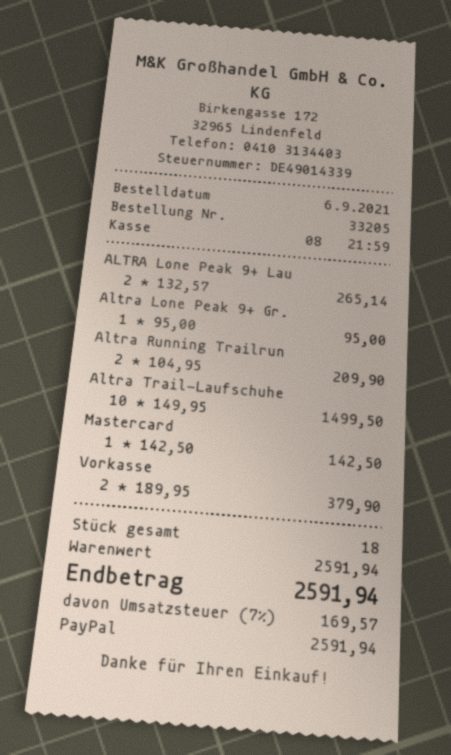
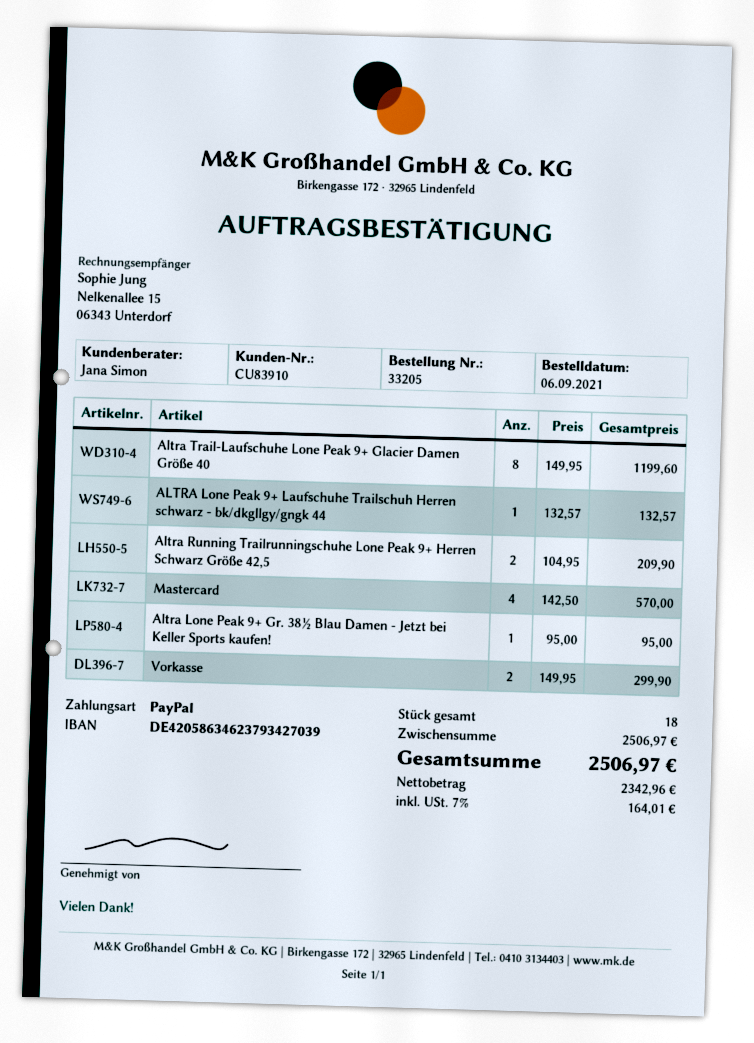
ALTRA Lone Peak 9+ Lau: 2 x 132.57 = 265.14 -> 1 x 132.57 = 132.57
Altra Trail-Laufschuhe: 10 x 149.95 = 1499.50 -> 8 x 149.95 = 1199.60
Mastercard: 1 x 142.50 = 142.50 -> 4 x 142.50 = 570.00
Vorkasse: 2 x 189.95 = 379.90 -> 2 x 149.95 = 299.90
subtotal: 2591.94 -> 2506.97
tax: 7% = 169.57 -> 7% = 164.01
total: 2591.94 -> 2506.97

